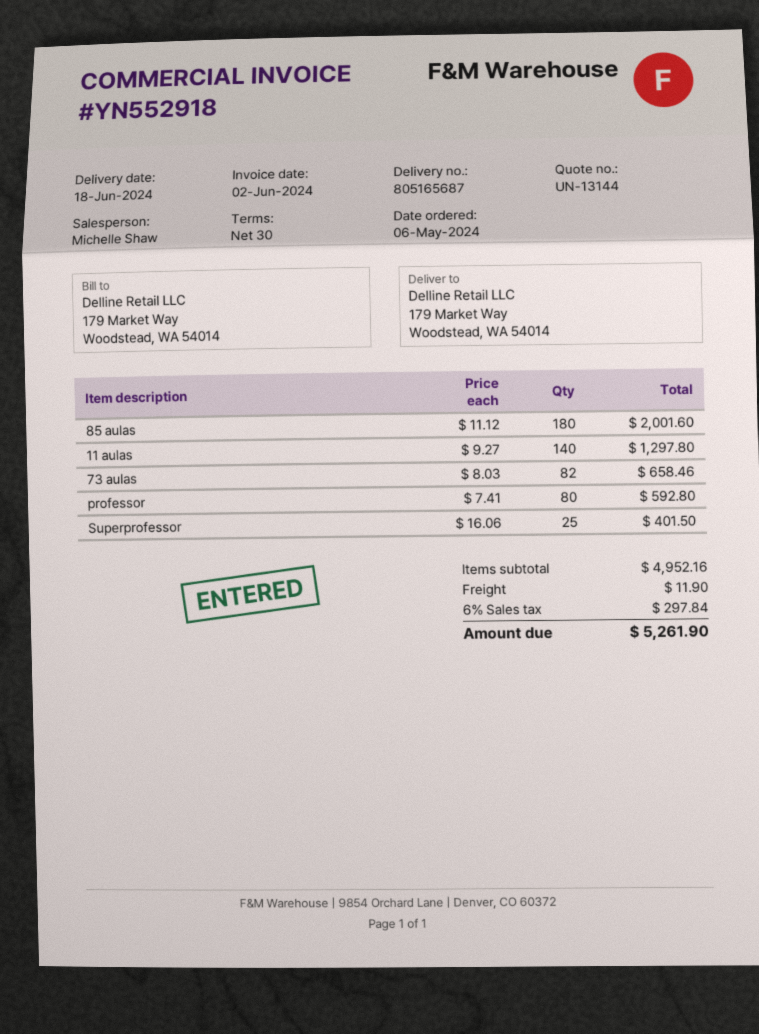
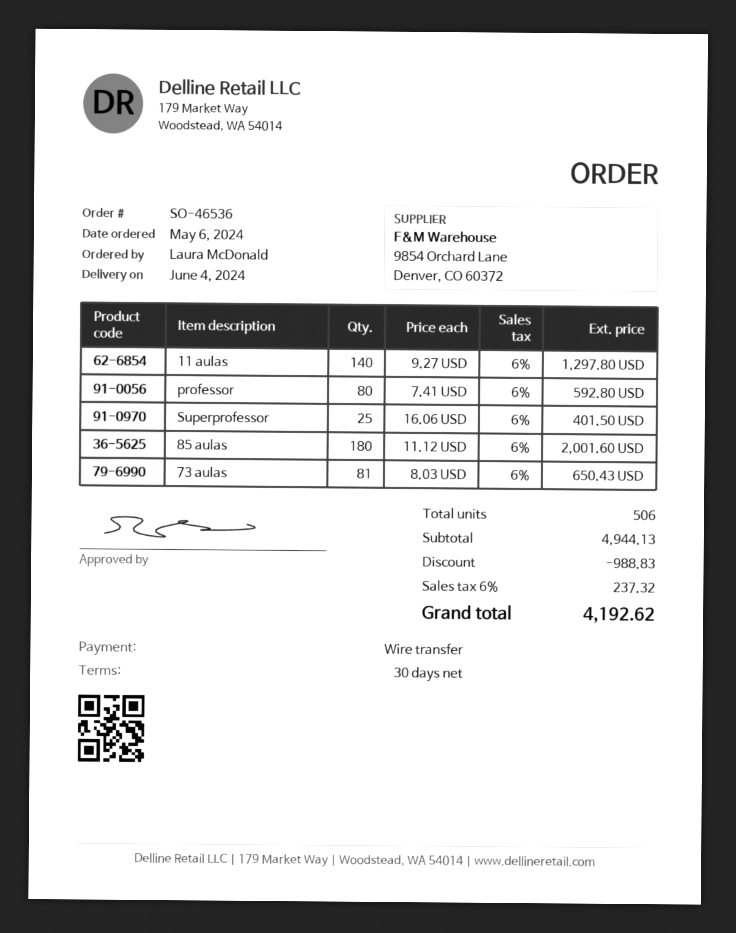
delivery date: 2024-06-18 -> 2024-06-04
73 aulas: 82 x 8.03 = 658.46 -> 81 x 8.03 = 650.43
subtotal: 4952.16 -> 4944.13
discount: none -> 988.83
shipping: 11.90 -> none
tax: 6% = 297.84 -> 6% = 237.32
total: 5261.90 -> 4192.62

